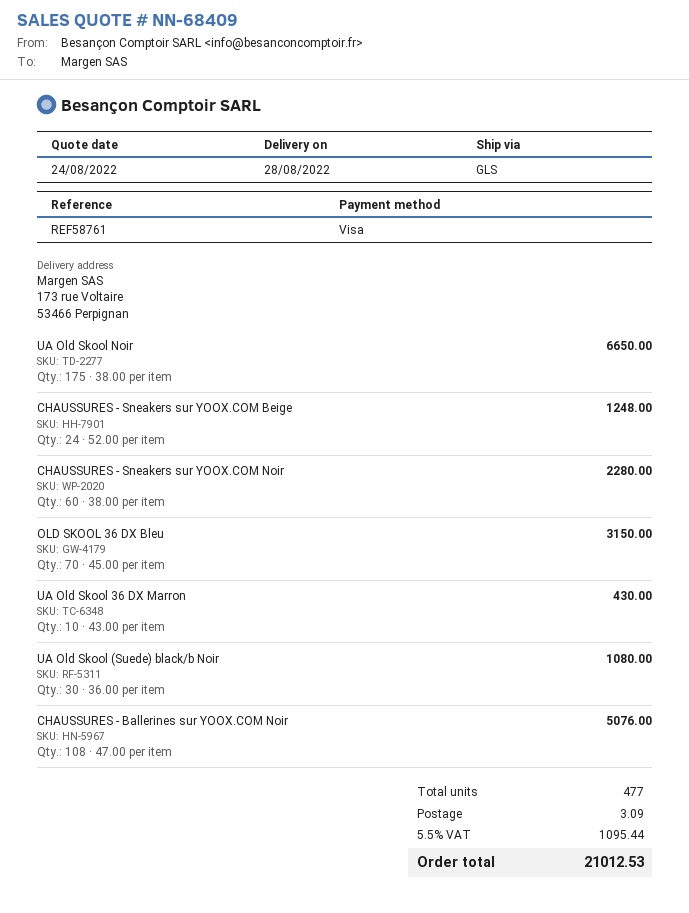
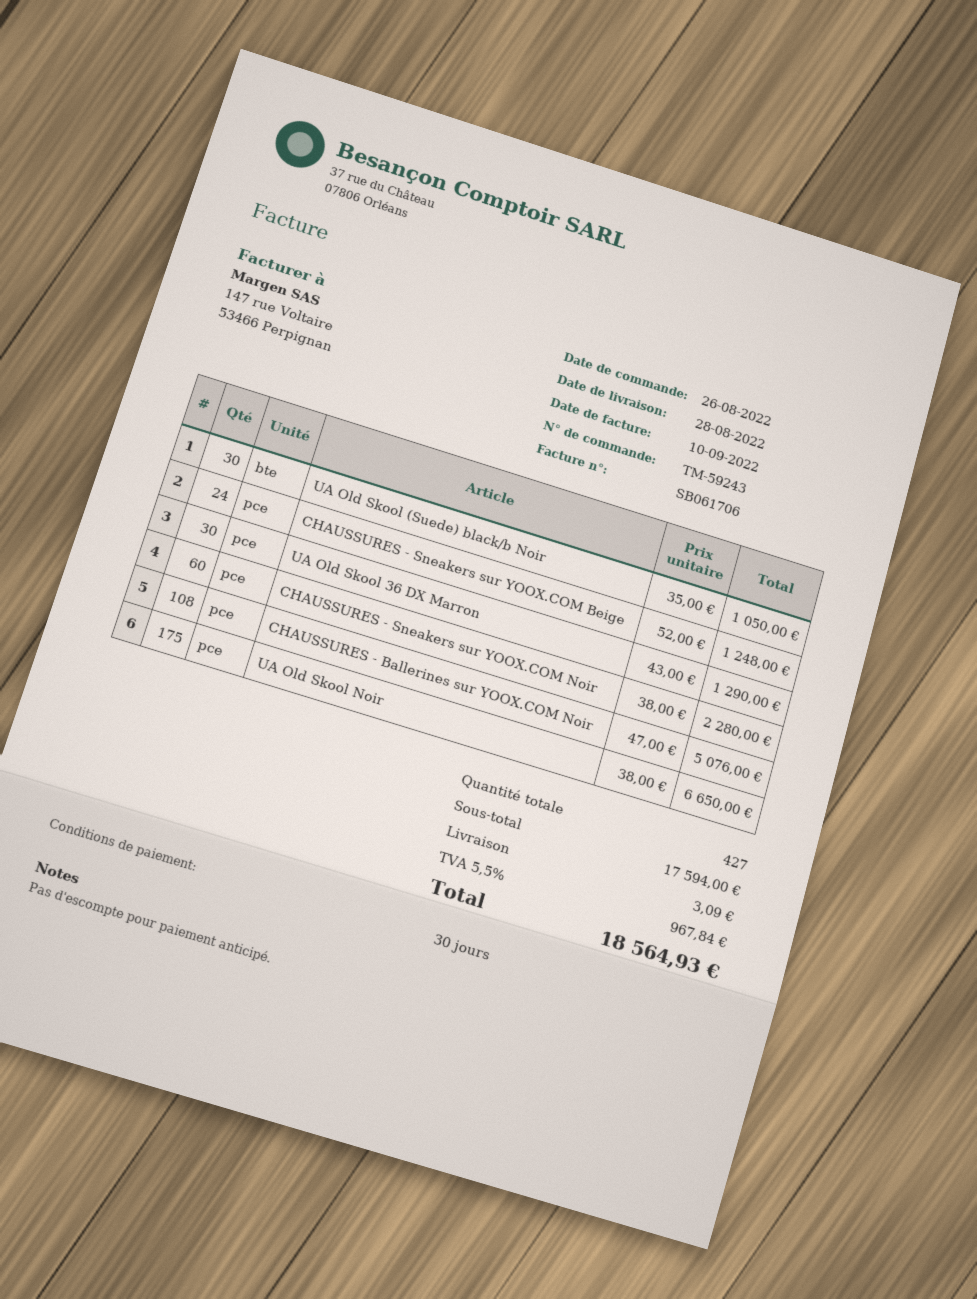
OLD SKOOL 36 DX Bleu: 70 x 45.00 = 3150.00 -> none
UA Old Skool 36 DX Marron: 10 x 43.00 = 430.00 -> 30 x 43.00 = 1290.00
UA Old Skool (Suede) black/b Noir: 30 x 36.00 = 1080.00 -> 30 x 35.00 = 1050.00
total quantity: 477 -> 427
tax: 5.5% = 1095.44 -> 5.5% = 967.84
total: 21012.53 -> 18564.93

